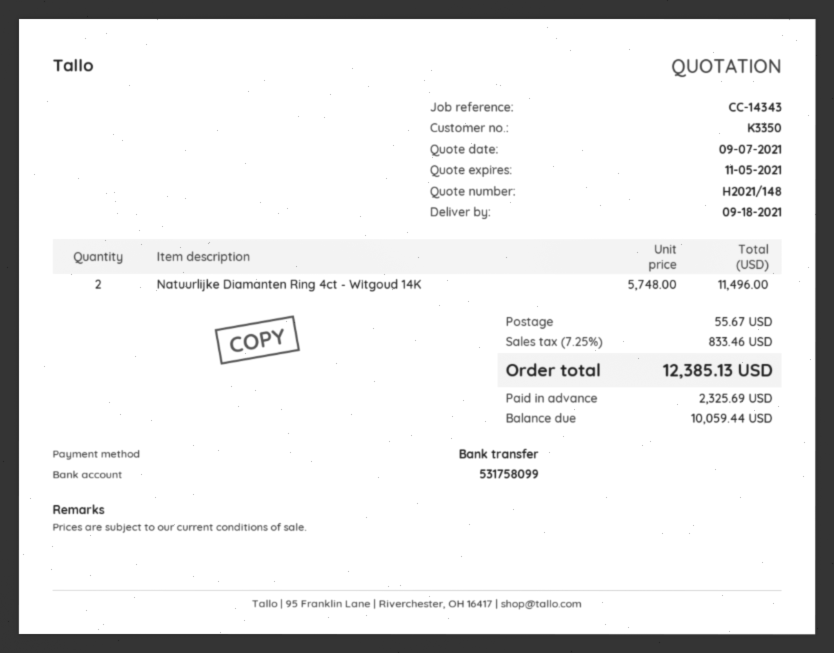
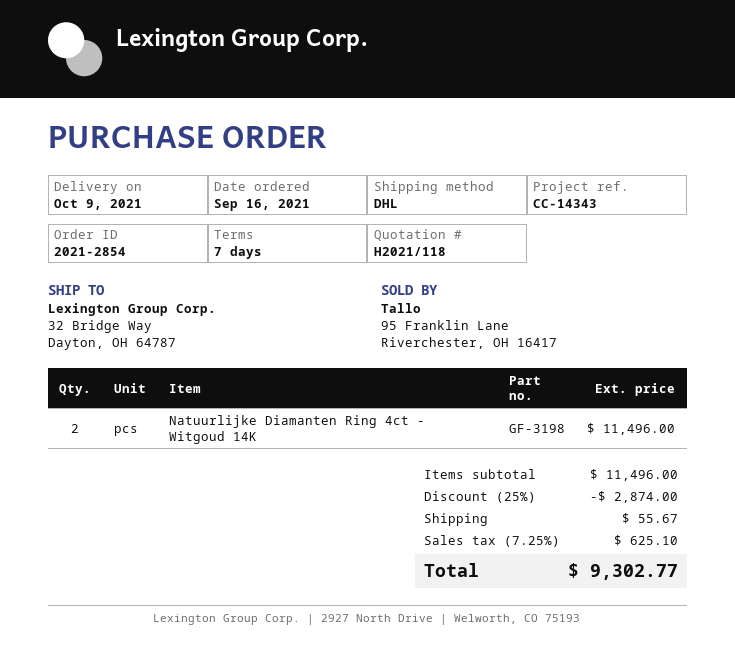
quote number: H2021/148 -> H2021/118
delivery date: 2021-09-18 -> 2021-10-09
discount: none -> 25% = 2874.00
tax: 7.25% = 833.46 -> 7.25% = 625.10
total: 12385.13 -> 9302.77

